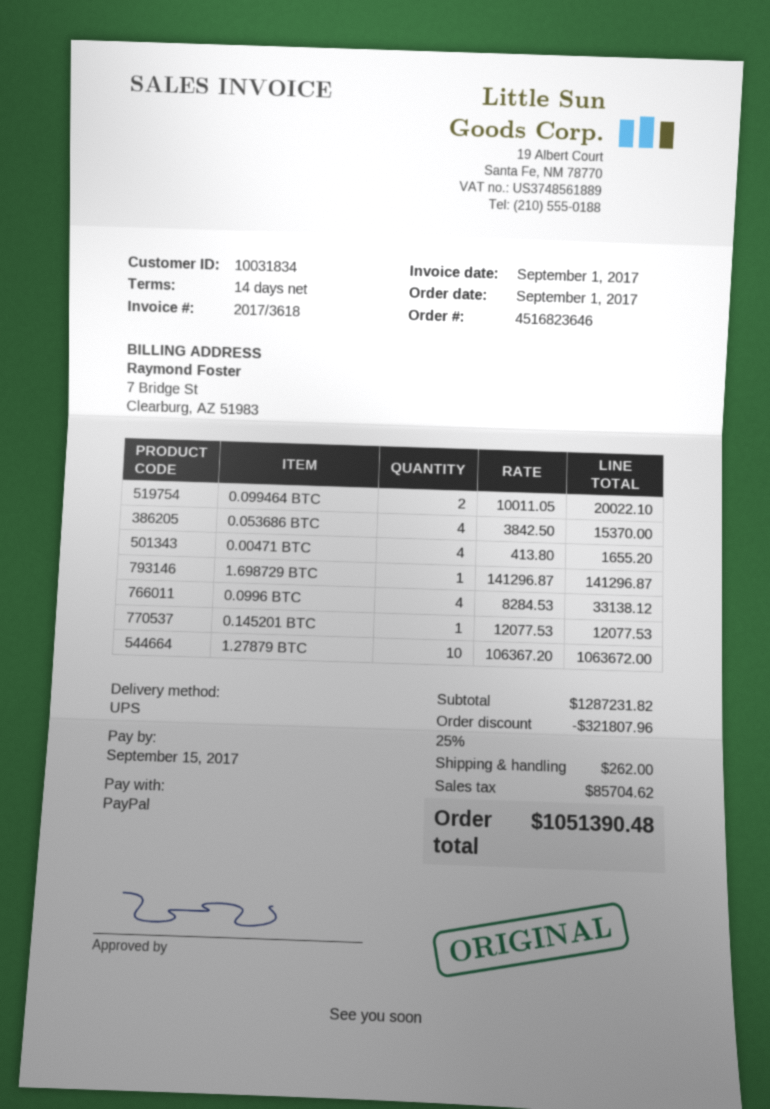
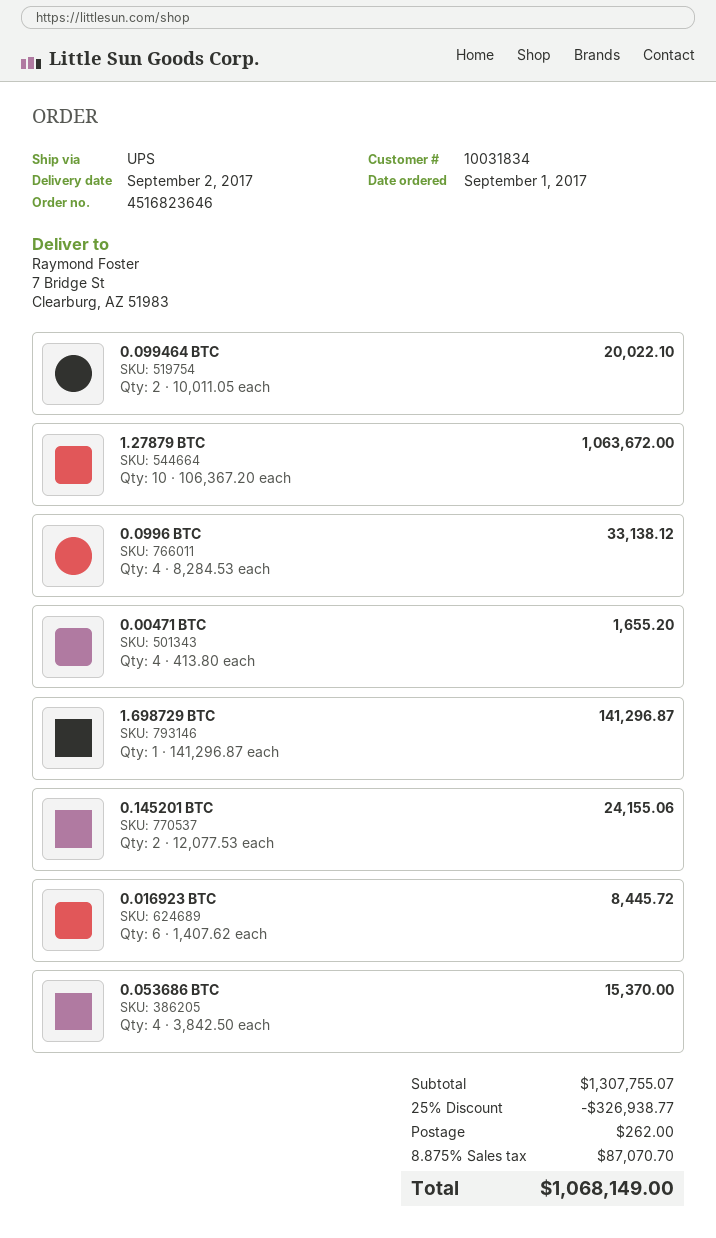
0.145201 BTC: 1 x 12077.53 = 12077.53 -> 2 x 12077.53 = 24155.06
0.016923 BTC: none -> 6 x 1407.62 = 8445.72
subtotal: 1287231.82 -> 1307755.07
discount: 25% = 321807.96 -> 25% = 326938.77
tax: 85704.62 -> 87070.70
total: 1051390.48 -> 1068149.00

